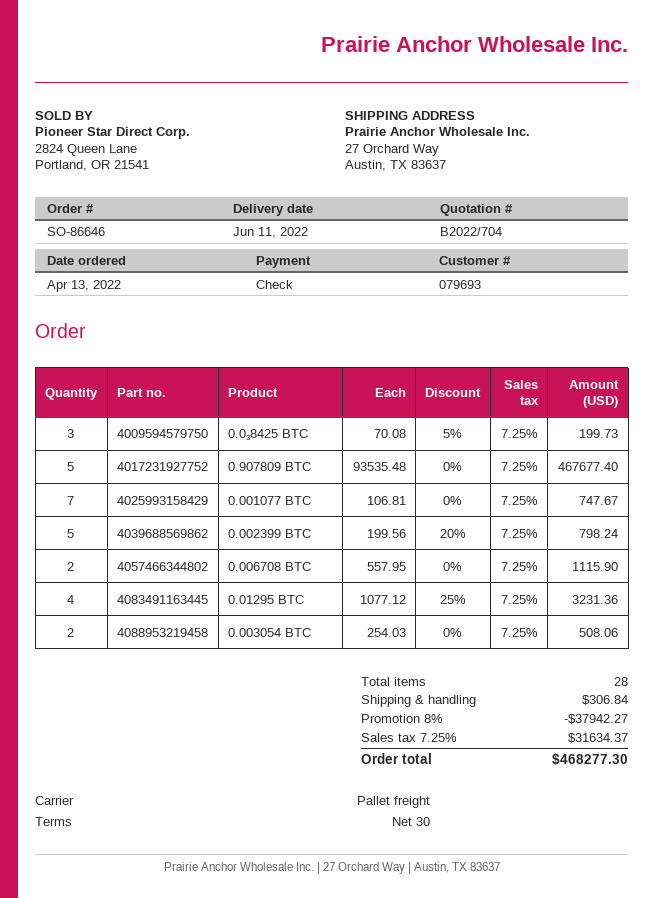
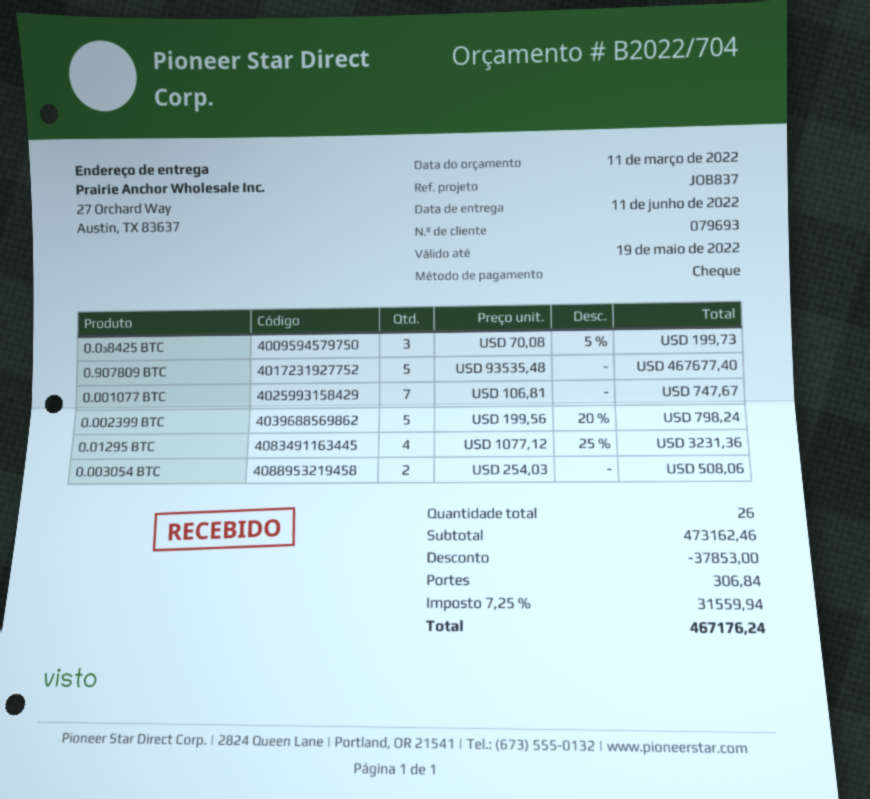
0.006708 BTC: 2 x 557.95 = 1115.90 -> none
total quantity: 28 -> 26
discount: 37942.27 -> 37853.00
tax: 7.25% = 31634.37 -> 7.25% = 31559.94
total: 468277.30 -> 467176.24

